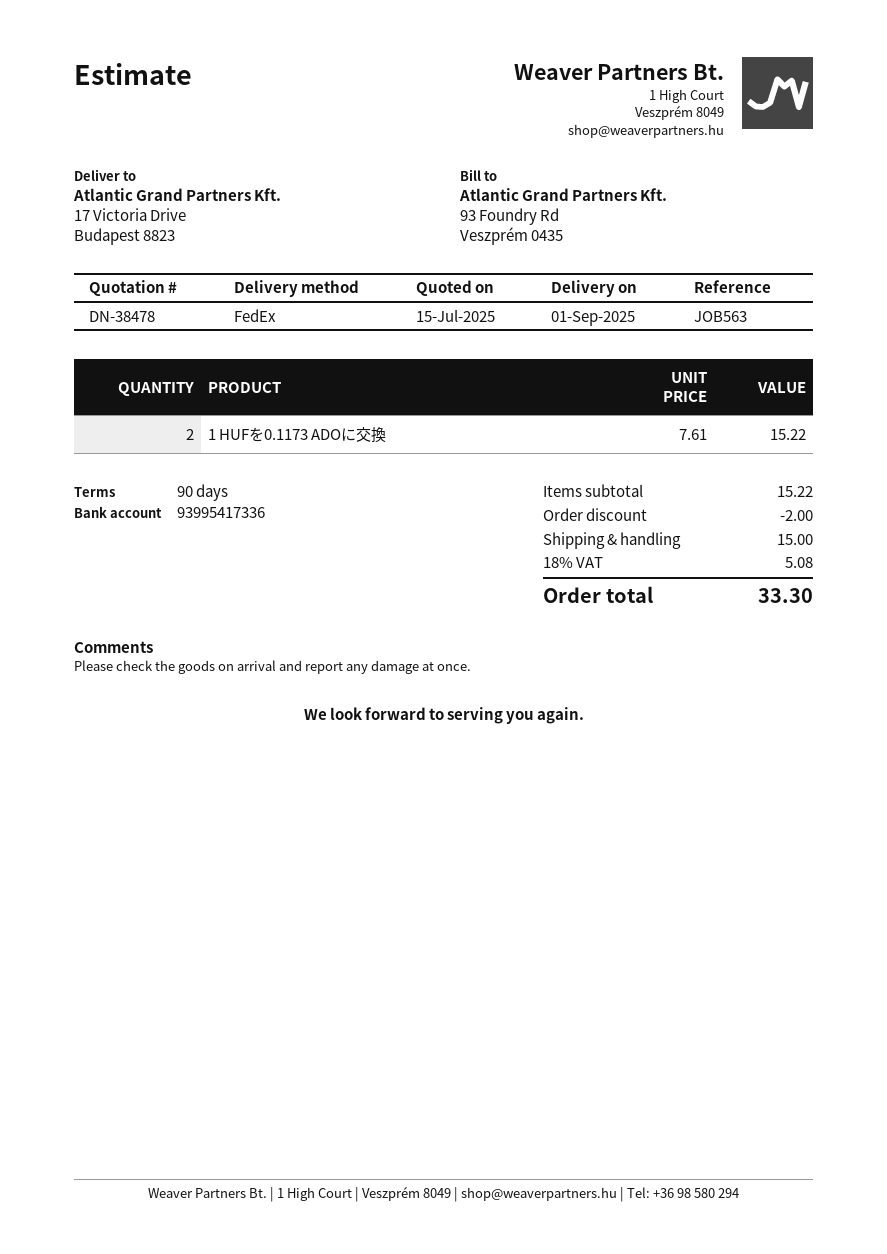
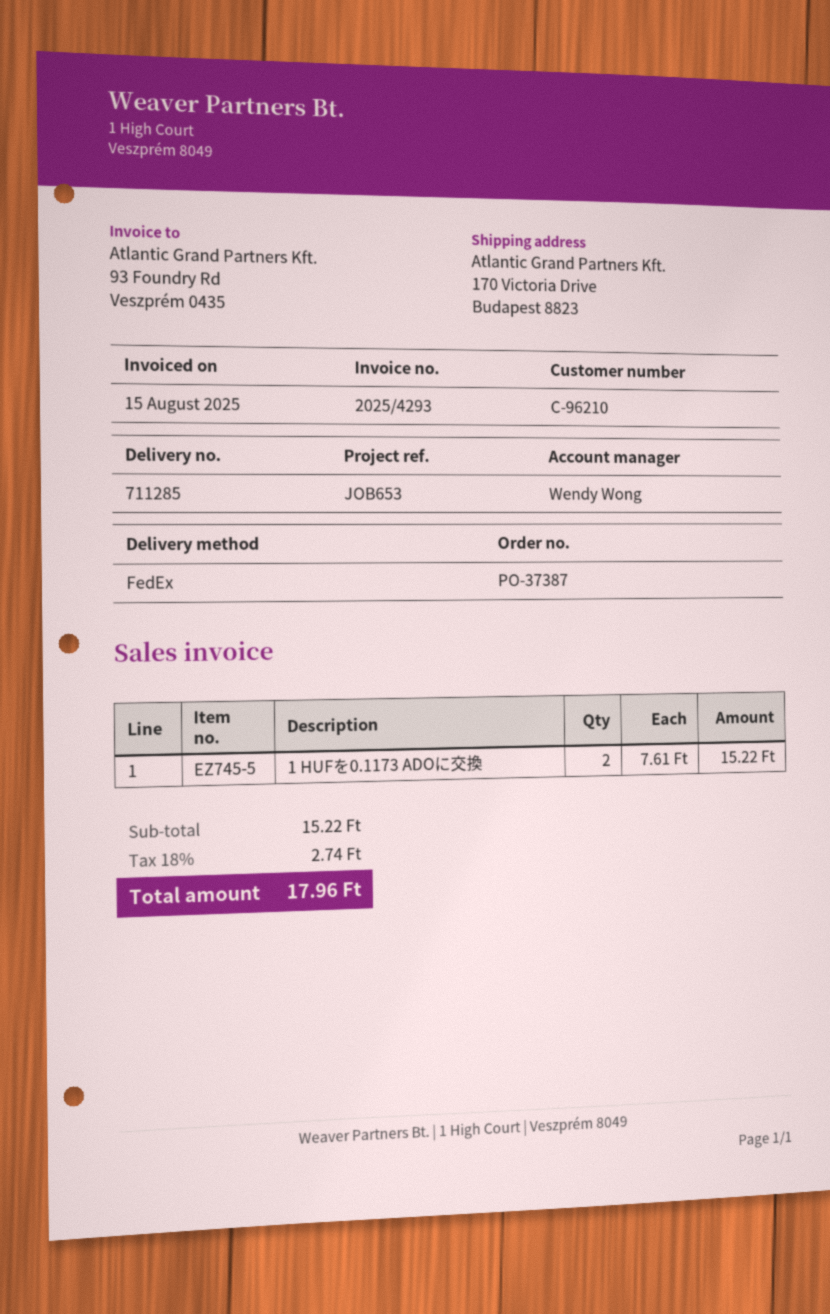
reference: JOB563 -> JOB653
ship to: 17 Victoria Drive, Budapest 8823 -> 170 Victoria Drive, Budapest 8823
discount: 2.00 -> none
shipping: 15.00 -> none
tax: 18% = 5.08 -> 18% = 2.74
total: 33.30 -> 17.96

